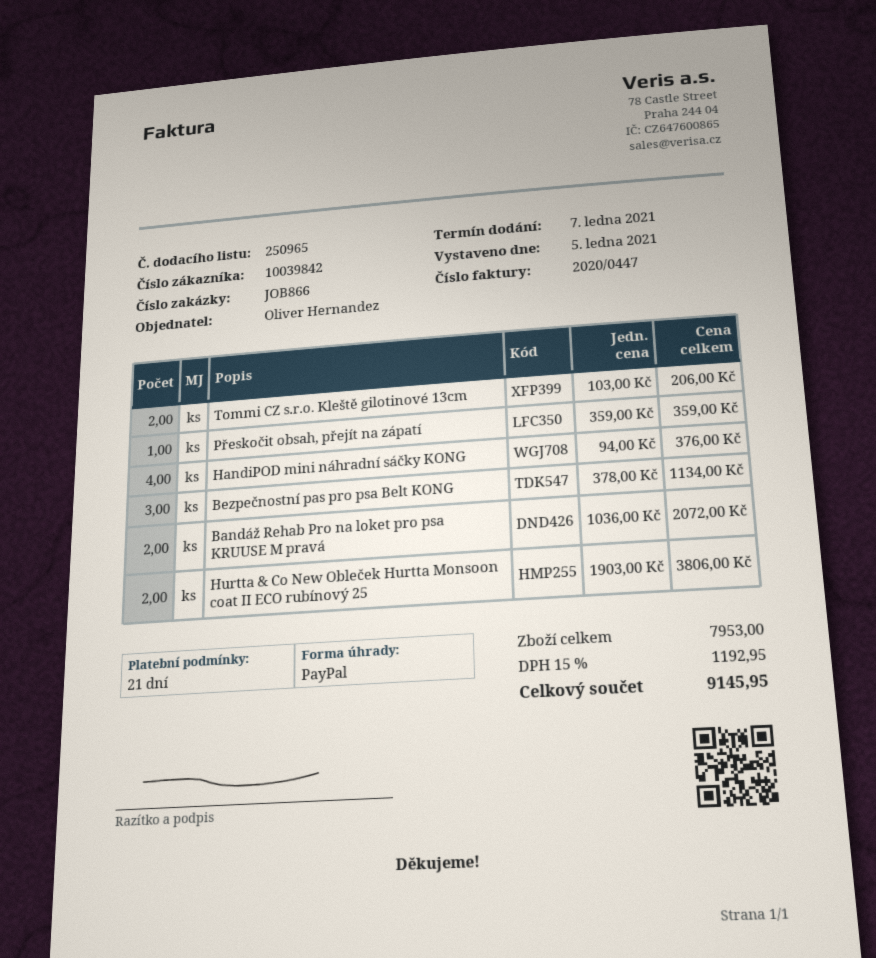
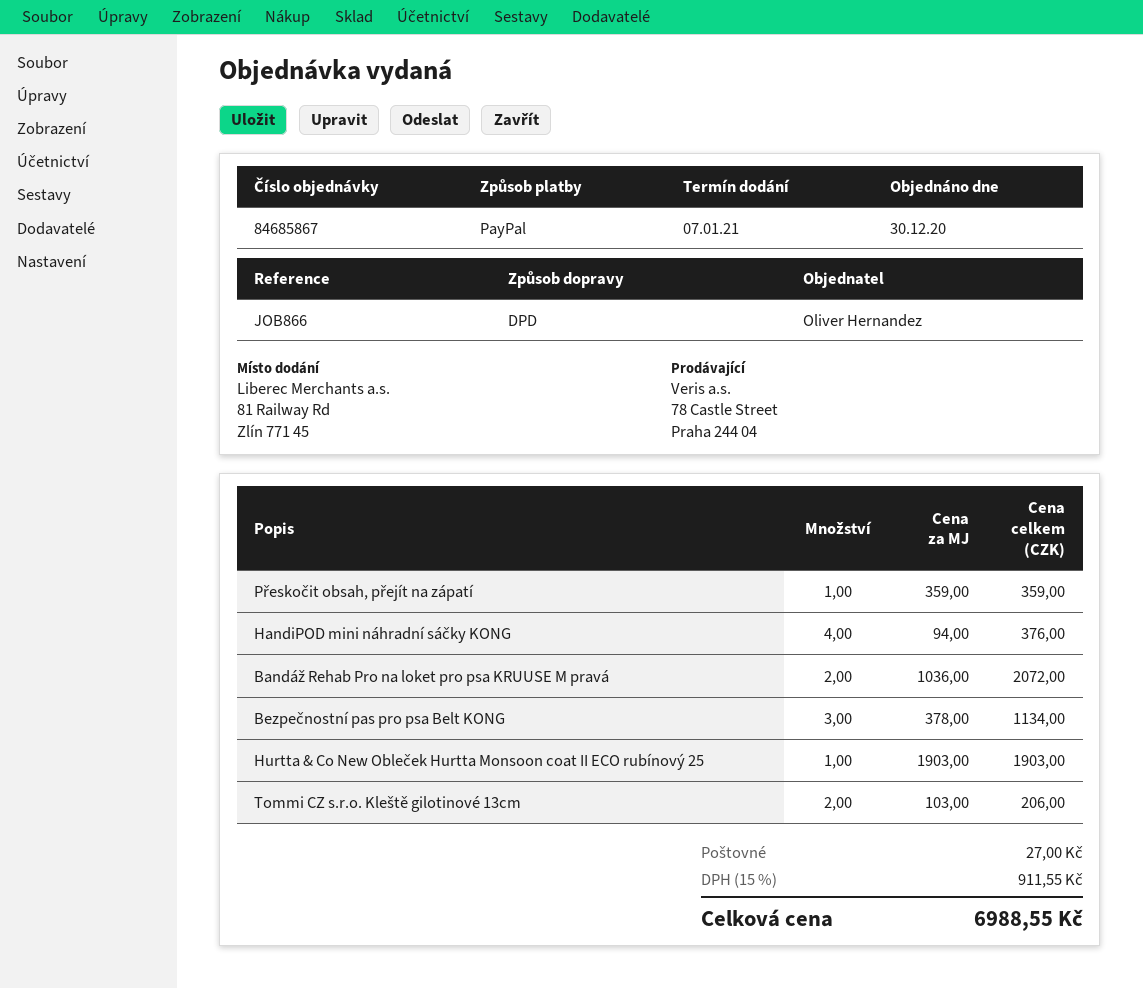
Hurtta & Co New Obleček Hurtta Monsoon coat II ECO rubínový 25: 2 x 1903.00 = 3806.00 -> 1 x 1903.00 = 1903.00
shipping: none -> 27.00
tax: 15% = 1192.95 -> 15% = 911.55
total: 9145.95 -> 6988.55

